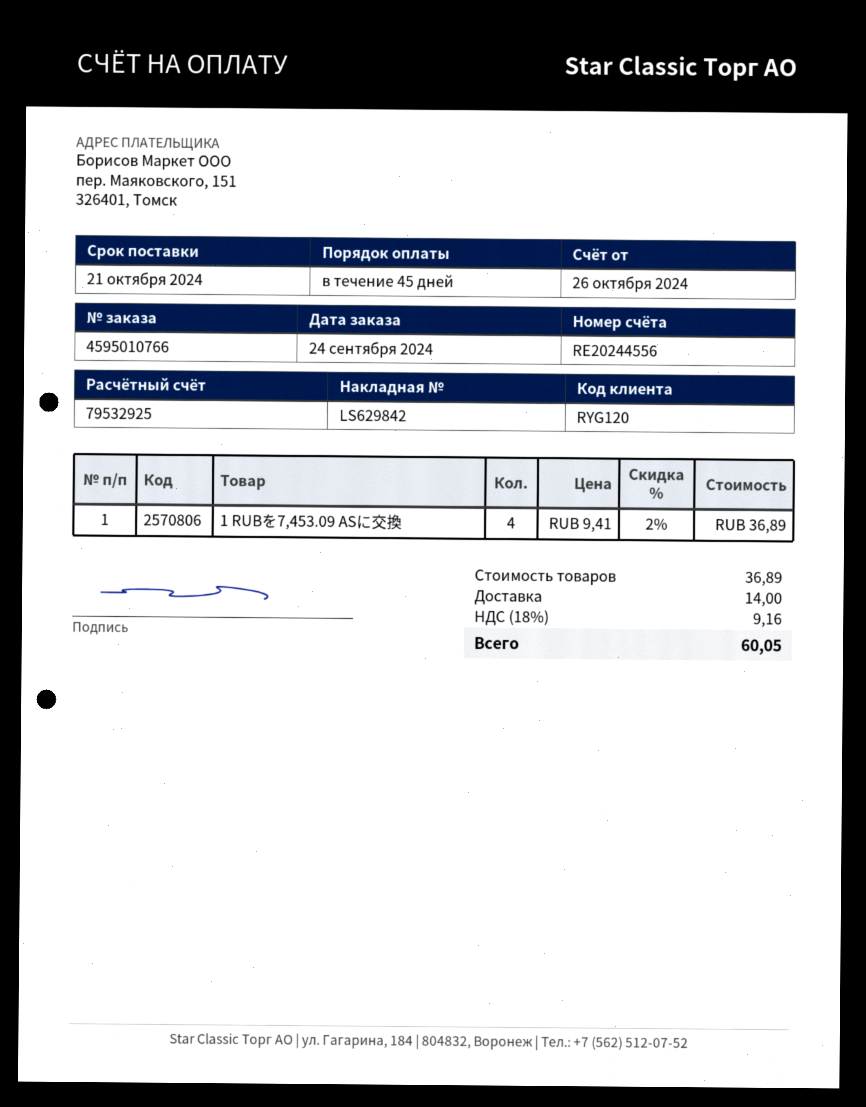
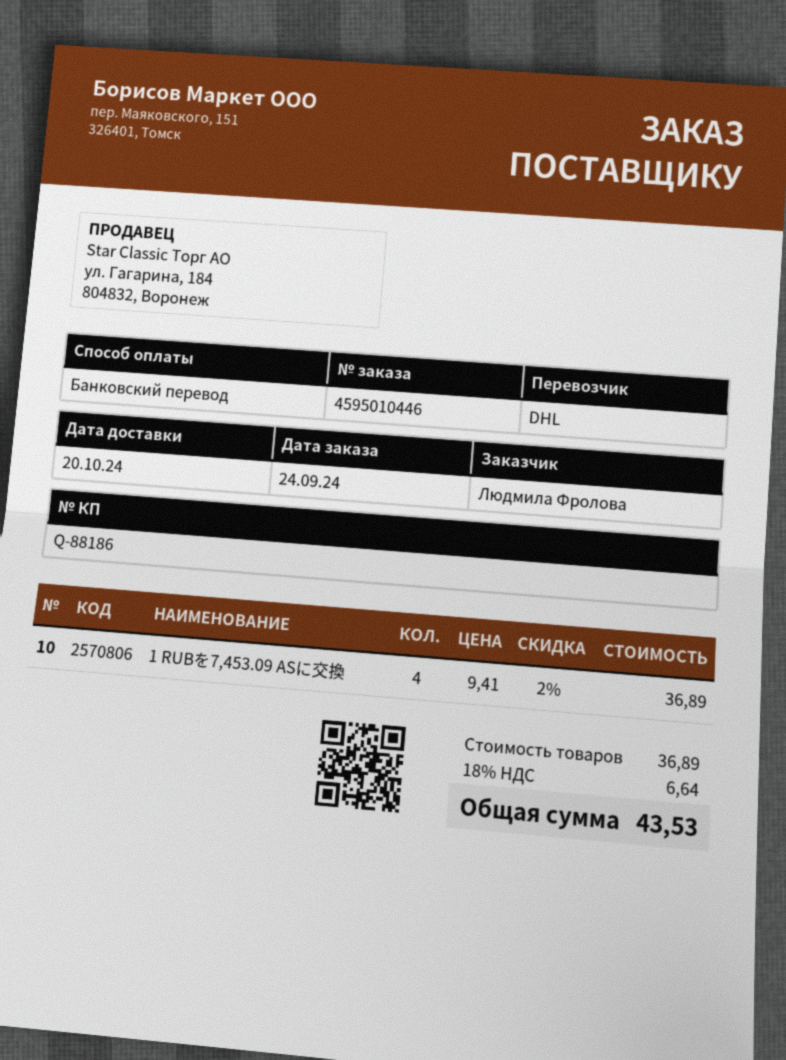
order number: 4595010766 -> 4595010446
delivery date: 2024-10-21 -> 2024-10-20
shipping: 14.00 -> none
tax: 18% = 9.16 -> 18% = 6.64
total: 60.05 -> 43.53

